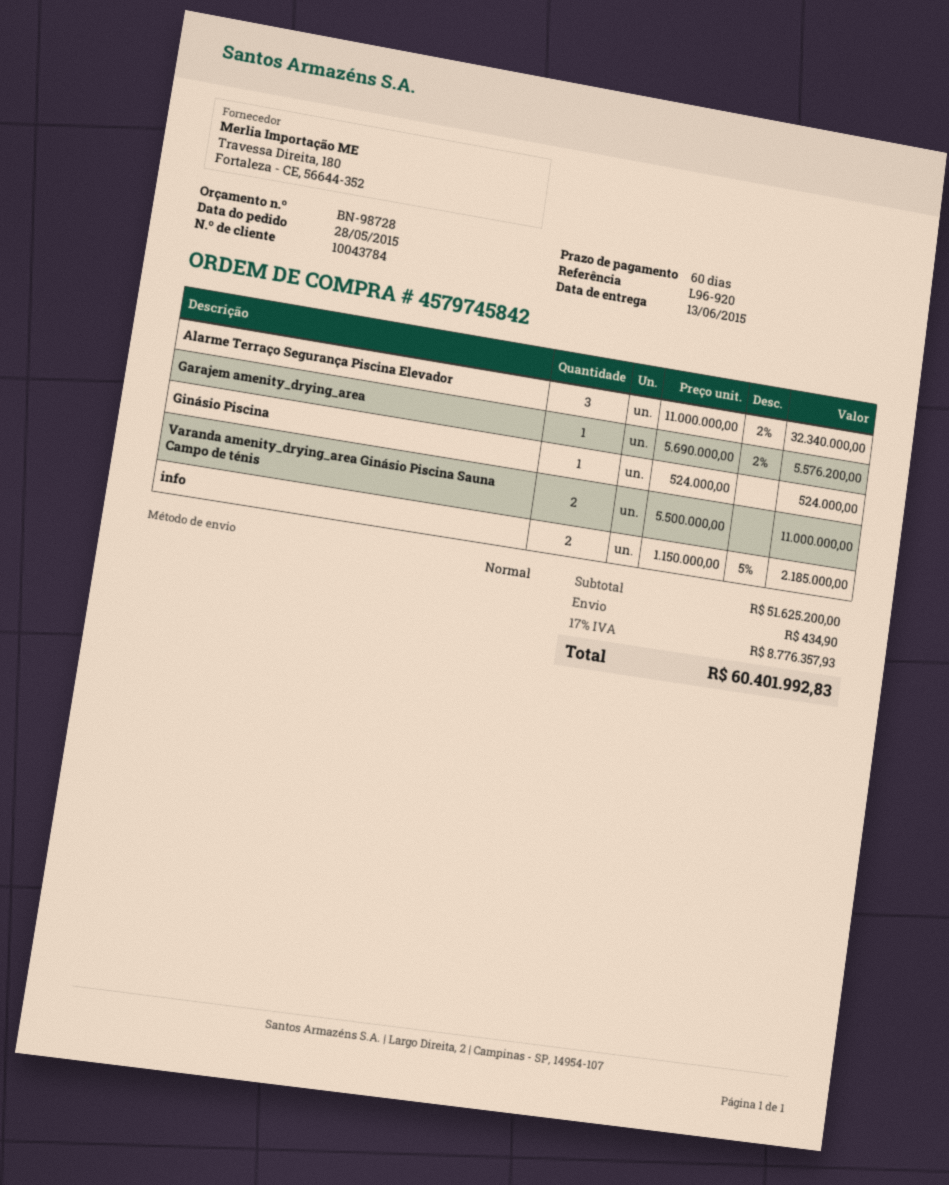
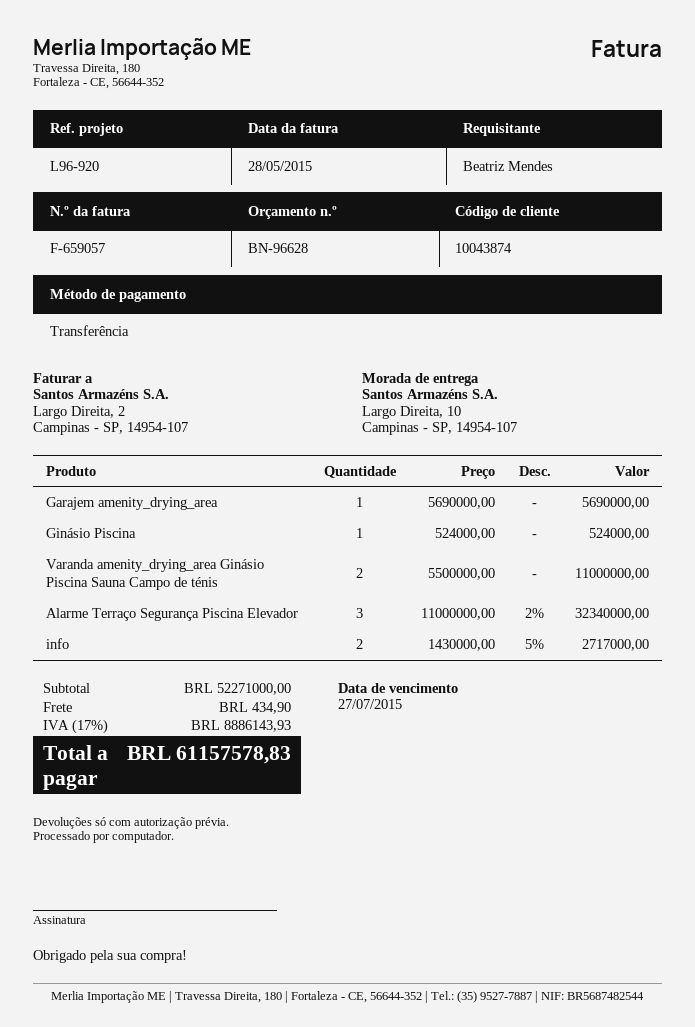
quote number: BN-98728 -> BN-96628
customer number: 10043784 -> 10043874
Garajem amenity_drying_area: 1 x 5690000.00 - 2% = 5576200.00 -> 1 x 5690000.00 = 5690000.00
info: 2 x 1150000.00 - 5% = 2185000.00 -> 2 x 1430000.00 - 5% = 2717000.00
subtotal: 51625200.00 -> 52271000.00
tax: 17% = 8776357.93 -> 17% = 8886143.93
total: 60401992.83 -> 61157578.83

